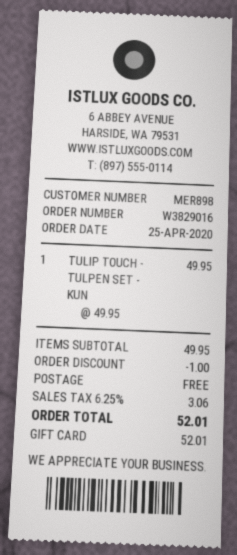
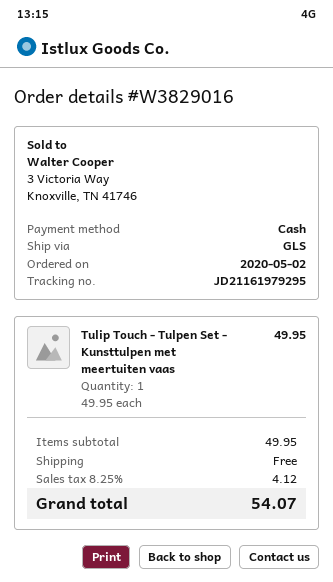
order date: 2020-04-25 -> 2020-05-02
payment method: gift card -> cash
discount: 1.00 -> none
tax: 6.25% = 3.06 -> 8.25% = 4.12
total: 52.01 -> 54.07

